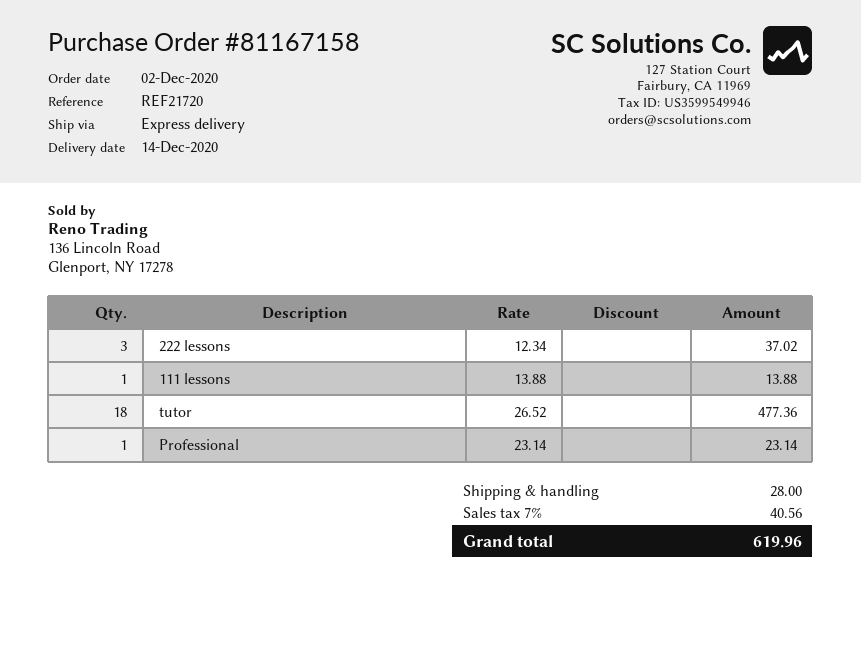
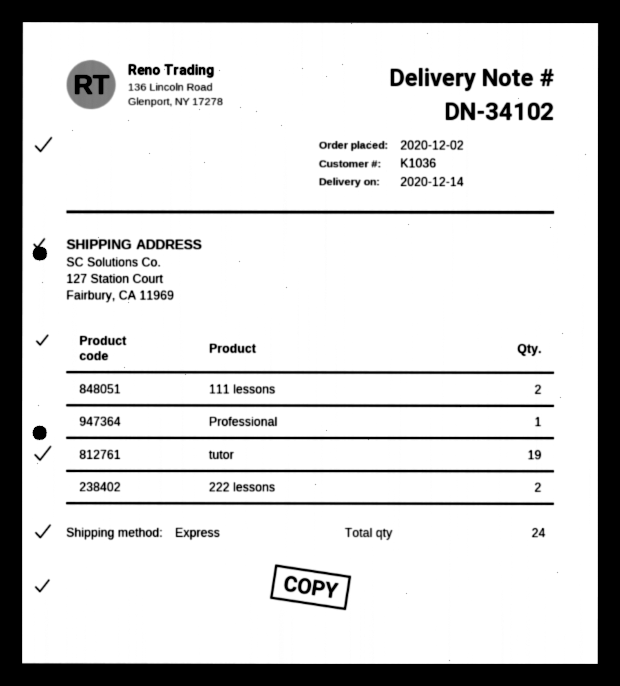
222 lessons: 3 -> 2
111 lessons: 1 -> 2
tutor: 18 -> 19

